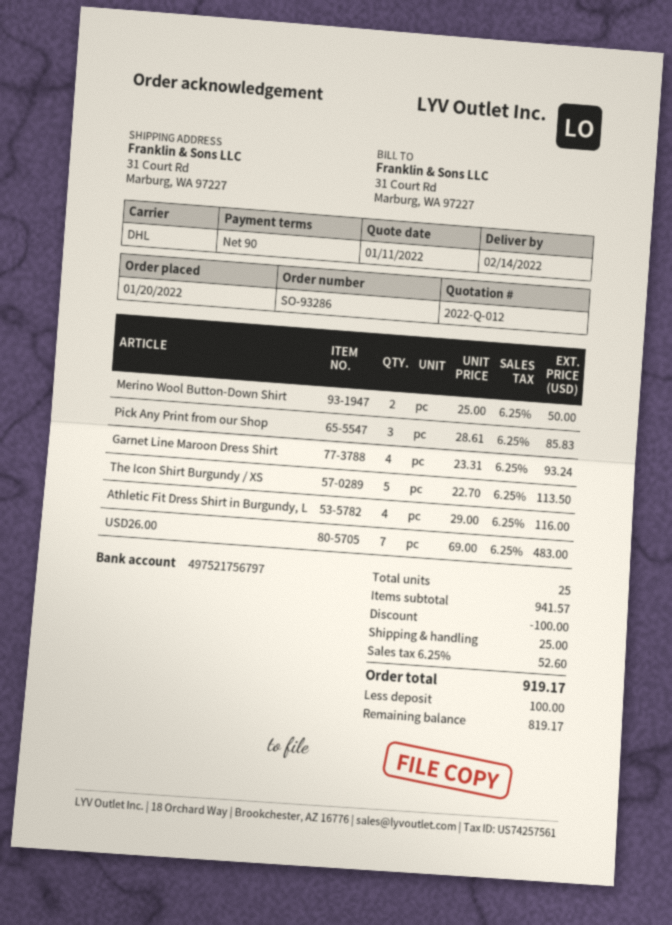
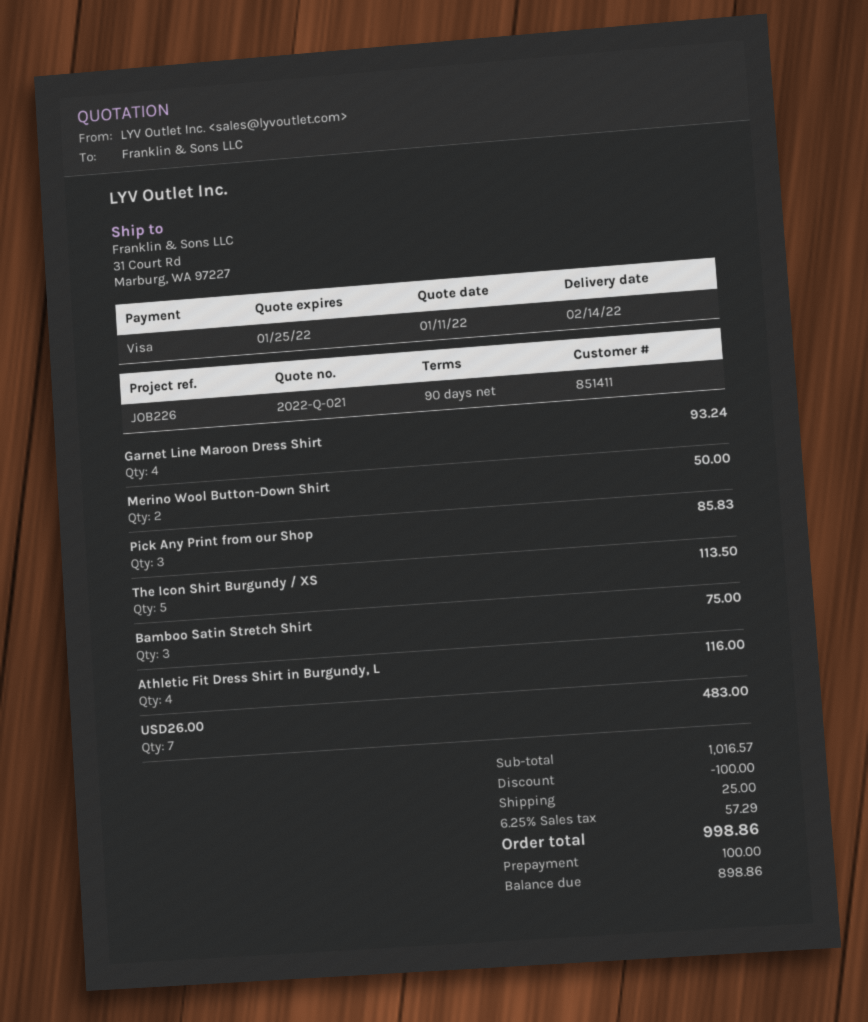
quote number: 2022-Q-012 -> 2022-Q-021
Bamboo Satin Stretch Shirt: none -> 3 for 75.00
subtotal: 941.57 -> 1016.57
tax: 6.25% = 52.60 -> 6.25% = 57.29
total: 919.17 -> 998.86
balance: 819.17 -> 898.86

